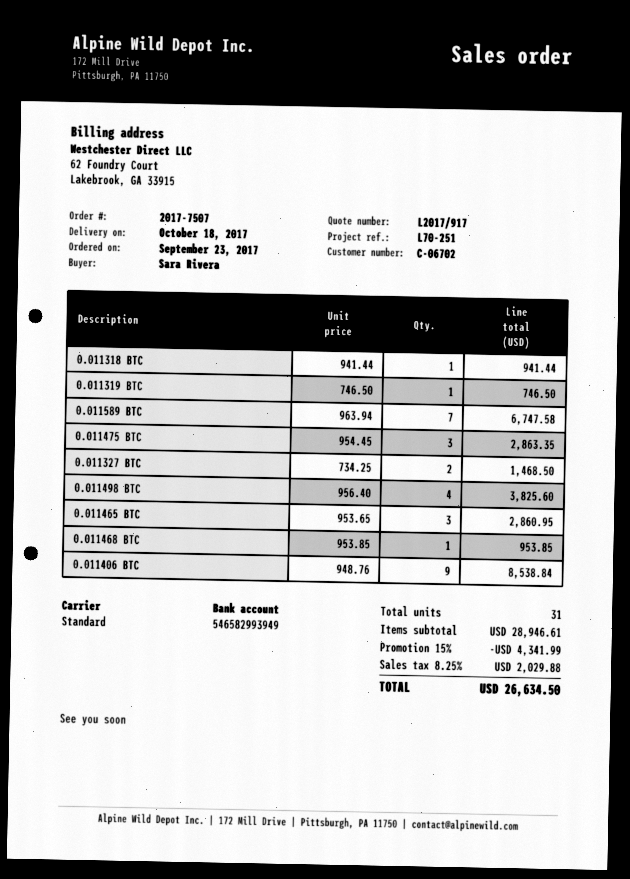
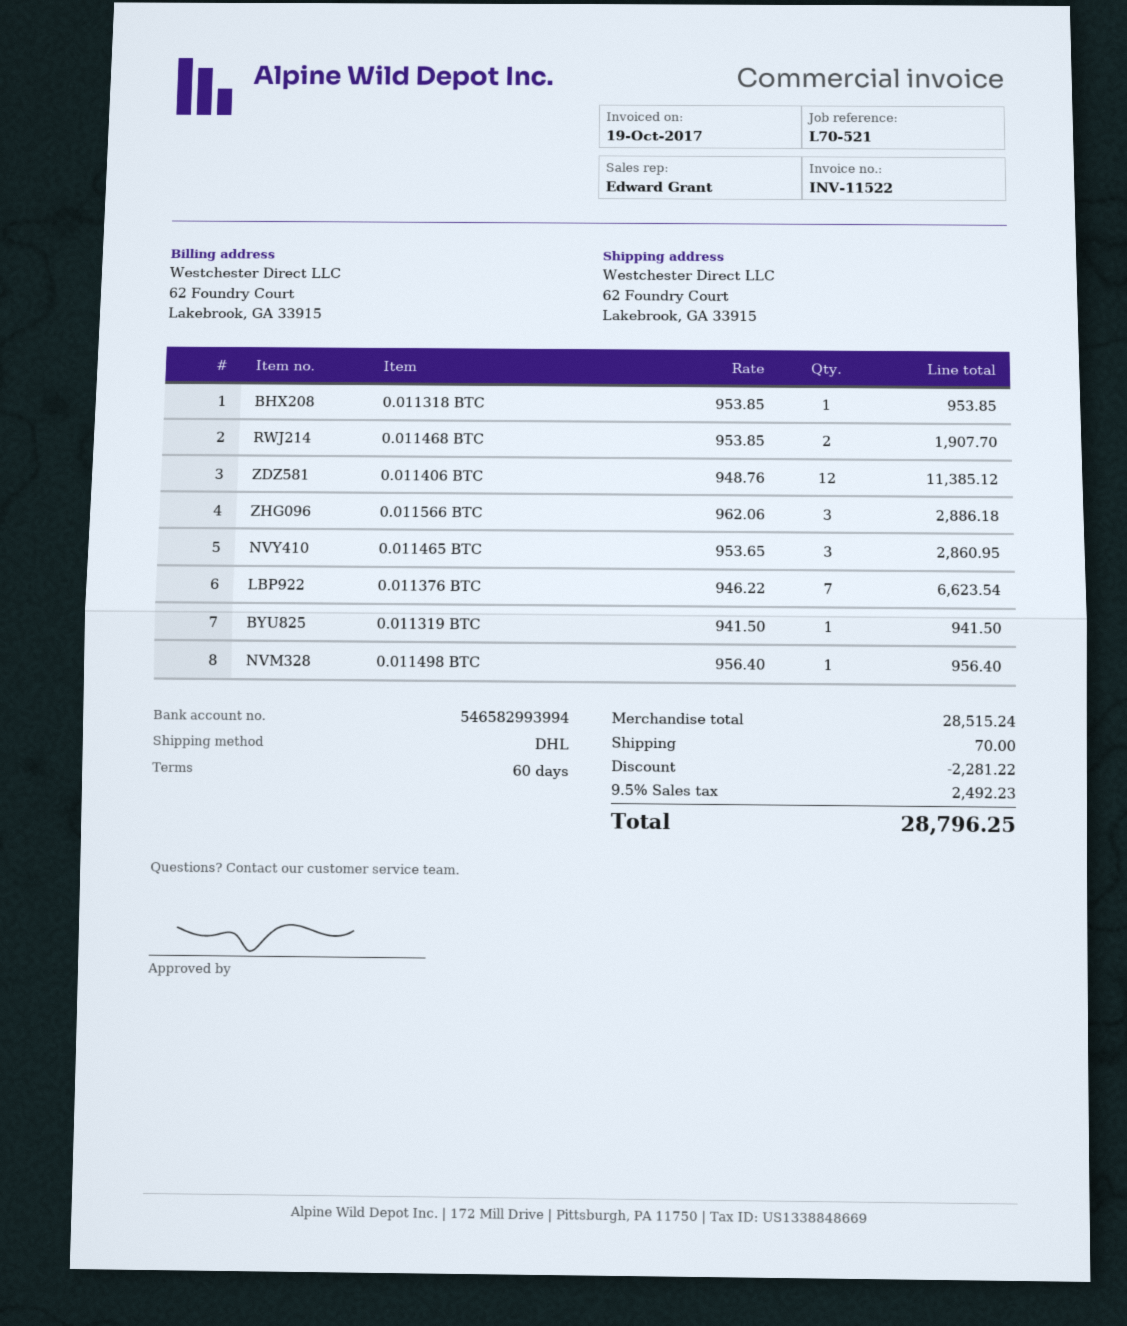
reference: L70-251 -> L70-521
bank account: 546582993949 -> 546582993994
shipping method: standard -> DHL
0.011318 BTC: 1 x 941.44 = 941.44 -> 1 x 953.85 = 953.85
0.011319 BTC: 1 x 746.50 = 746.50 -> 1 x 941.50 = 941.50
0.011589 BTC: 7 x 963.94 = 6747.58 -> none
0.011475 BTC: 3 x 954.45 = 2863.35 -> none
0.011327 BTC: 2 x 734.25 = 1468.50 -> none
0.011498 BTC: 4 x 956.40 = 3825.60 -> 1 x 956.40 = 956.40
0.011468 BTC: 1 x 953.85 = 953.85 -> 2 x 953.85 = 1907.70
0.011406 BTC: 9 x 948.76 = 8538.84 -> 12 x 948.76 = 11385.12
0.011566 BTC: none -> 3 x 962.06 = 2886.18
0.011376 BTC: none -> 7 x 946.22 = 6623.54
subtotal: 28946.61 -> 28515.24
discount: 4341.99 -> 2281.22
shipping: none -> 70.00
tax: 8.25% = 2029.88 -> 9.5% = 2492.23
total: 26634.50 -> 28796.25

